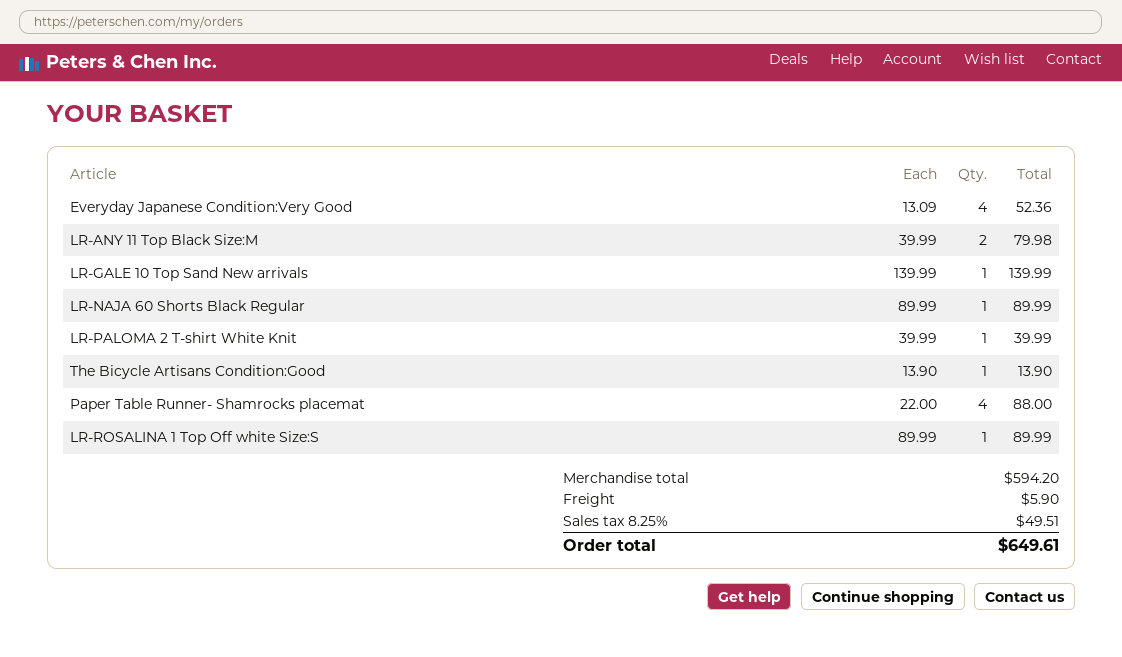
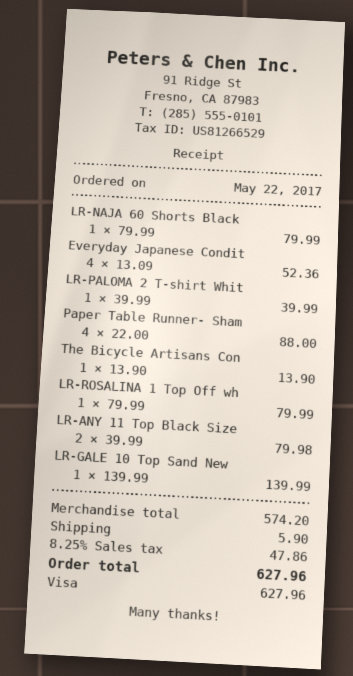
LR-NAJA 60 Shorts Black Regular: 1 x 89.99 = 89.99 -> 1 x 79.99 = 79.99
LR-ROSALINA 1 Top Off white Size:S: 1 x 89.99 = 89.99 -> 1 x 79.99 = 79.99
subtotal: 594.20 -> 574.20
tax: 8.25% = 49.51 -> 8.25% = 47.86
total: 649.61 -> 627.96

